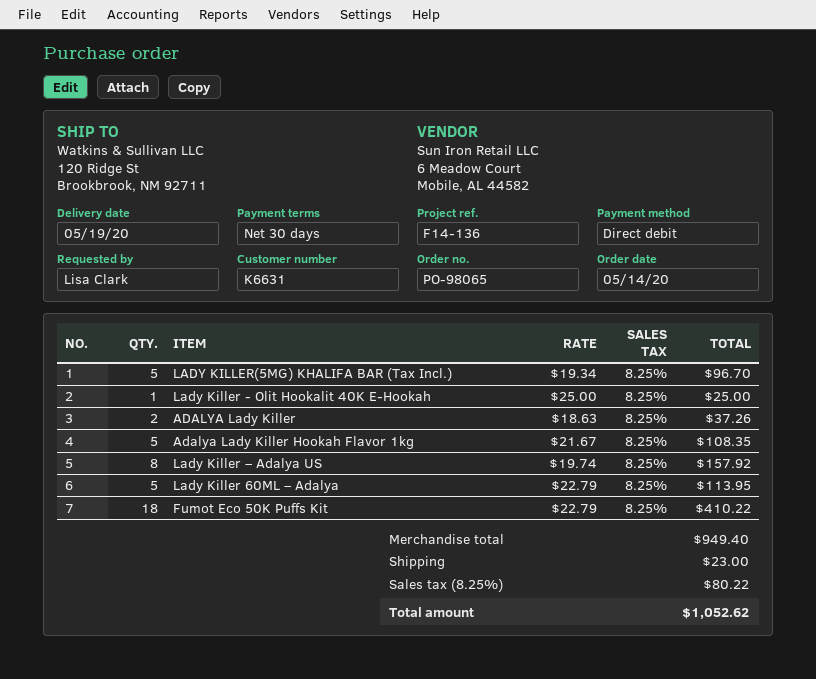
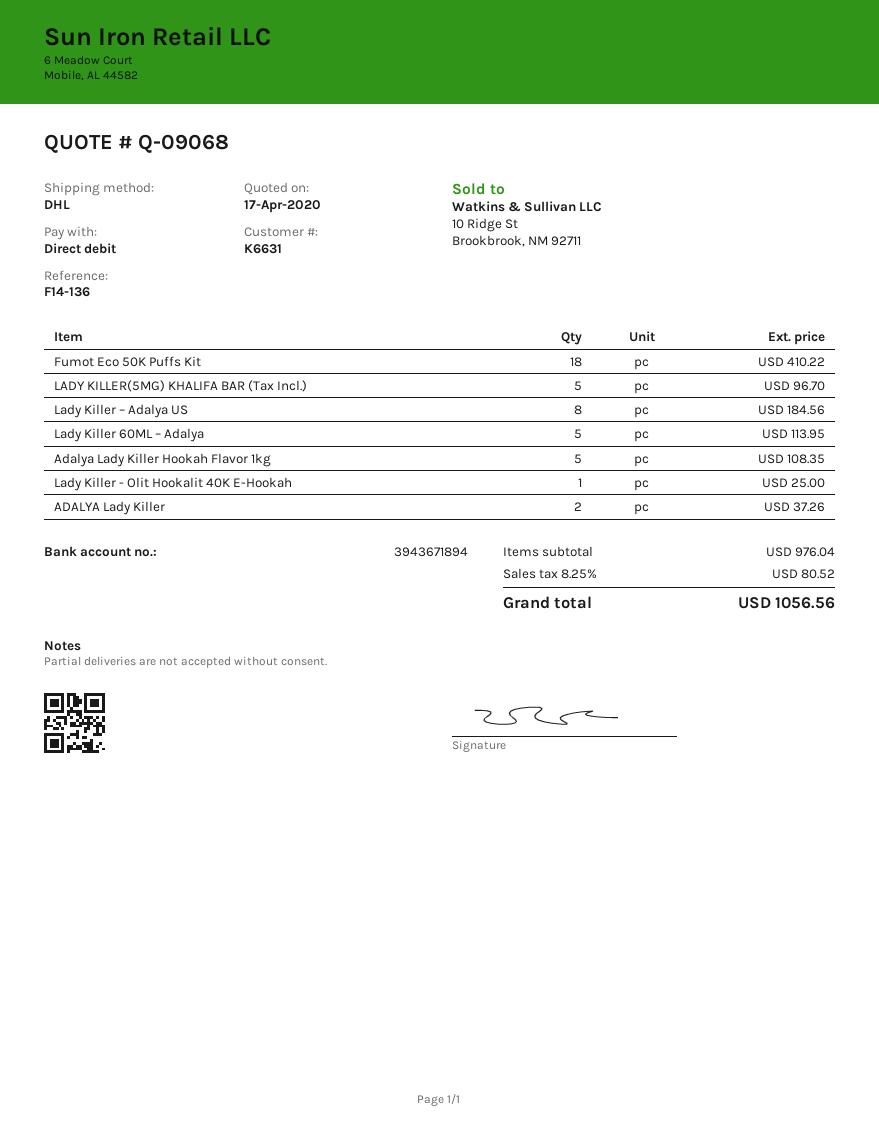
Lady Killer – Adalya US: 8 for 157.92 -> 8 for 184.56
subtotal: 949.40 -> 976.04
shipping: 23.00 -> none
tax: 8.25% = 80.22 -> 8.25% = 80.52
total: 1052.62 -> 1056.56

